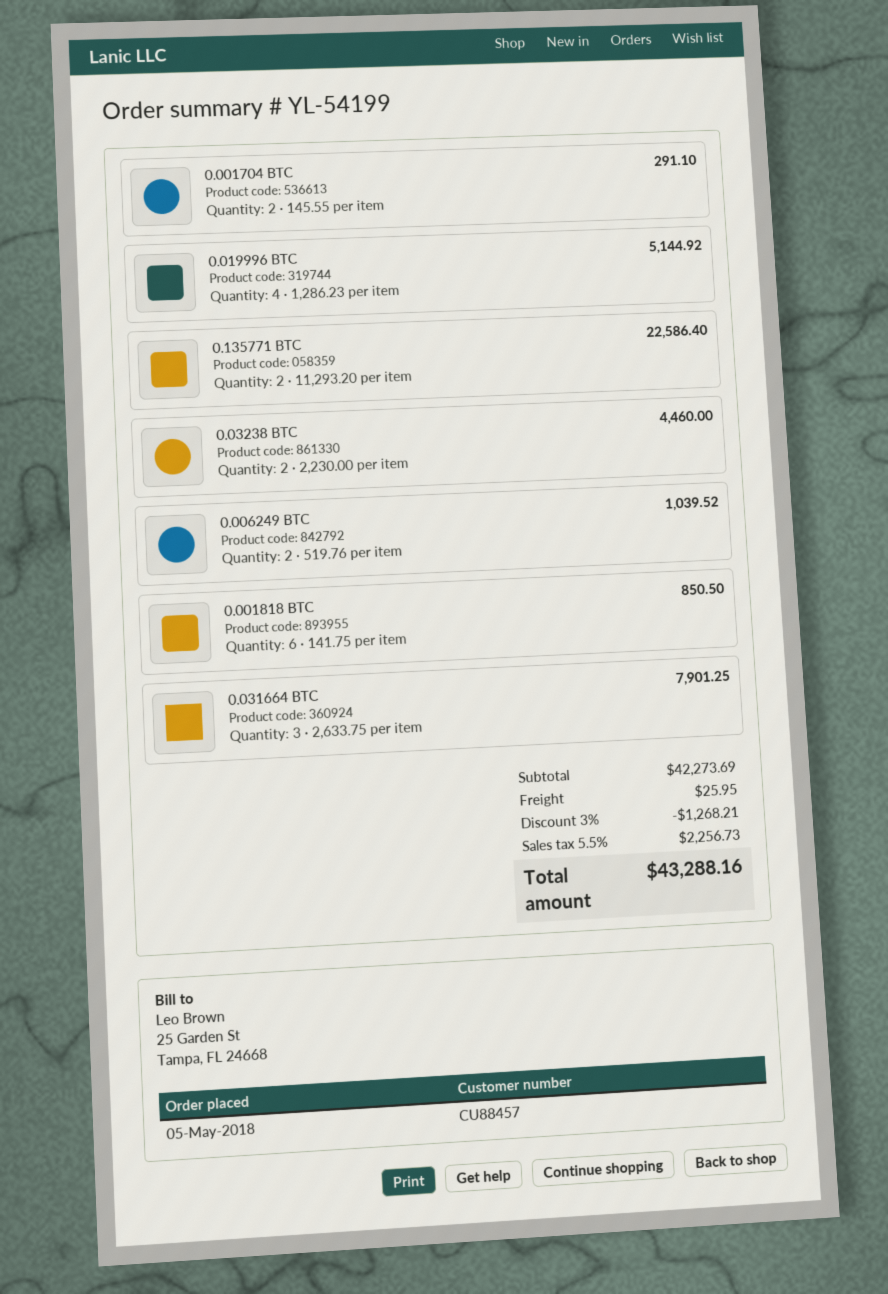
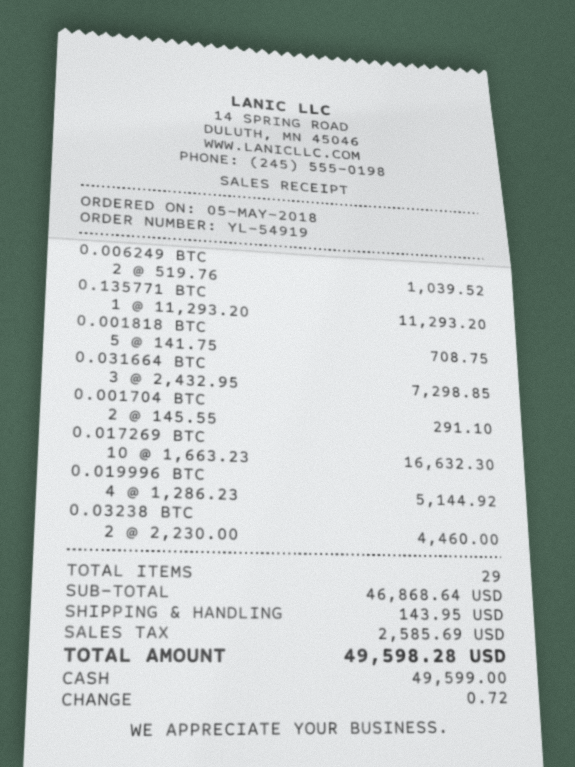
order number: YL-54199 -> YL-54919
0.135771 BTC: 2 x 11293.20 = 22586.40 -> 1 x 11293.20 = 11293.20
0.001818 BTC: 6 x 141.75 = 850.50 -> 5 x 141.75 = 708.75
0.031664 BTC: 3 x 2633.75 = 7901.25 -> 3 x 2432.95 = 7298.85
0.017269 BTC: none -> 10 x 1663.23 = 16632.30
subtotal: 42273.69 -> 46868.64
discount: 3% = 1268.21 -> none
shipping: 25.95 -> 143.95
tax: 2256.73 -> 2585.69
total: 43288.16 -> 49598.28

